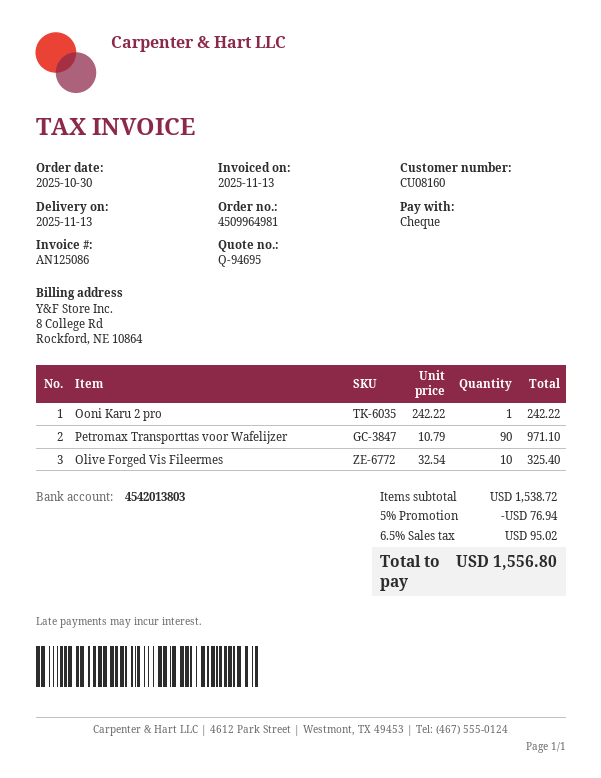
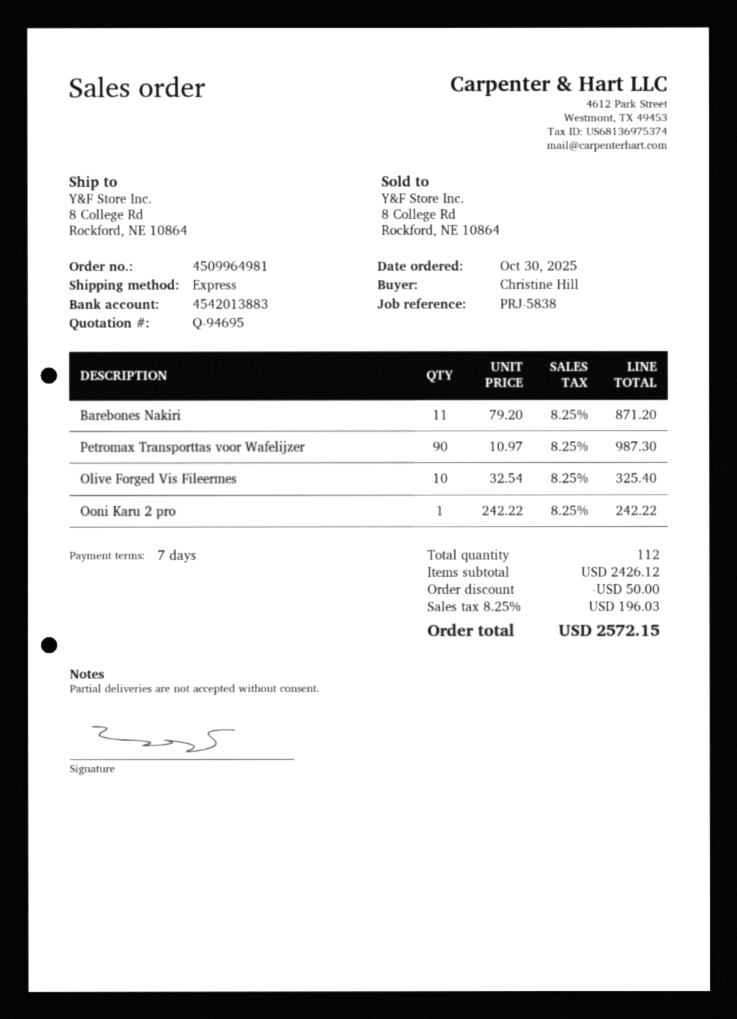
bank account: 4542013803 -> 4542013883
Petromax Transporttas voor Wafelijzer: 90 x 10.79 = 971.10 -> 90 x 10.97 = 987.30
Barebones Nakiri: none -> 11 x 79.20 = 871.20
subtotal: 1538.72 -> 2426.12
discount: 76.94 -> 50.00
tax: 6.5% = 95.02 -> 8.25% = 196.03
total: 1556.80 -> 2572.15

